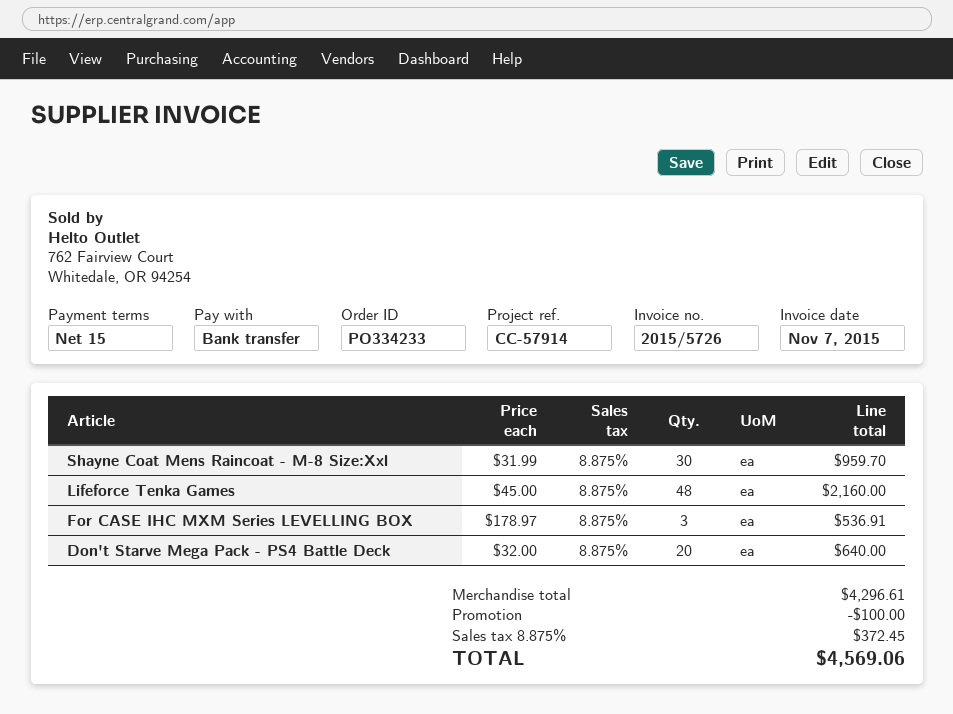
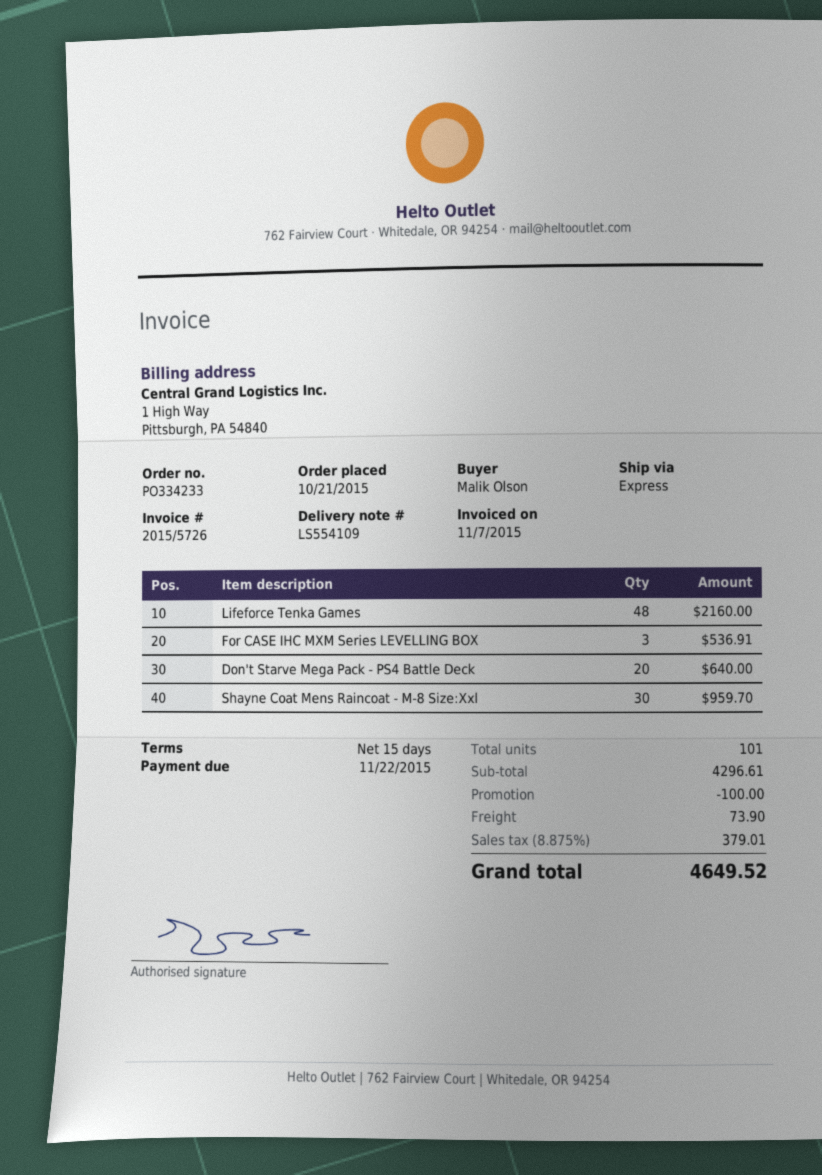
shipping: none -> 73.90
tax: 8.875% = 372.45 -> 8.875% = 379.01
total: 4569.06 -> 4649.52

